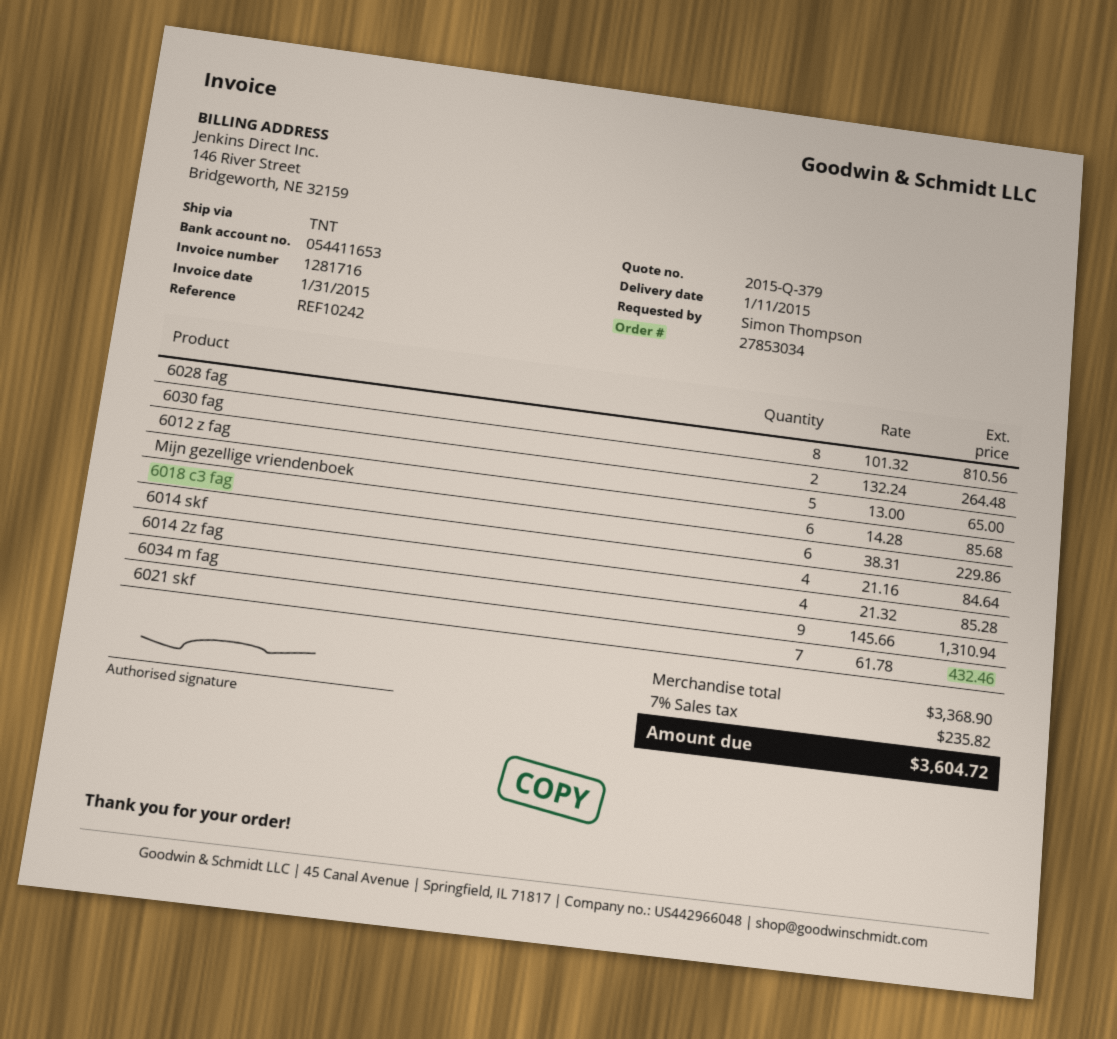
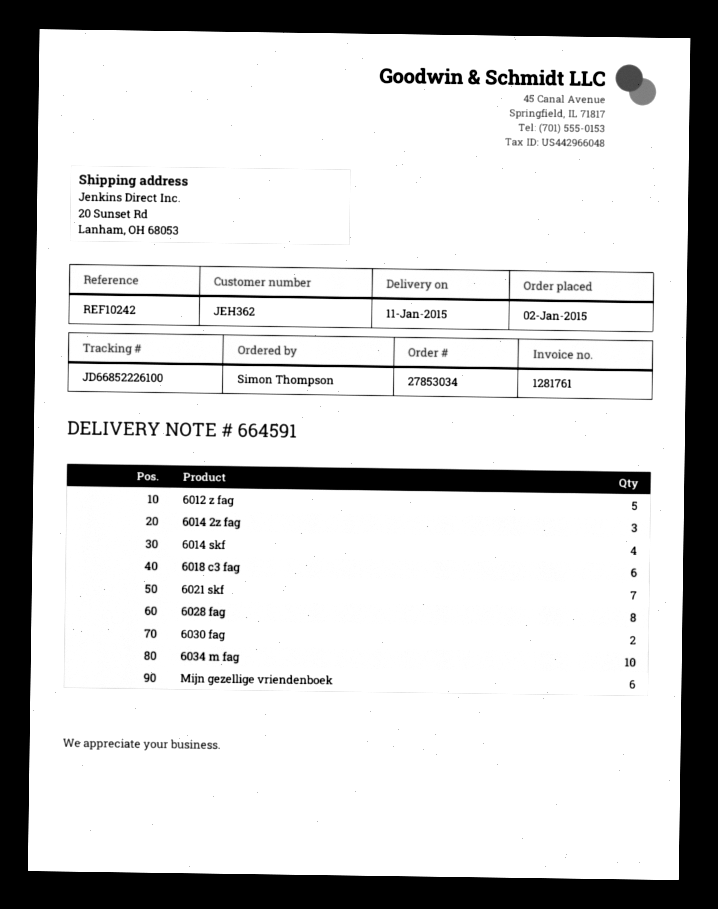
invoice number: 1281716 -> 1281761
6014 2z fag: 4 -> 3
6034 m fag: 9 -> 10

